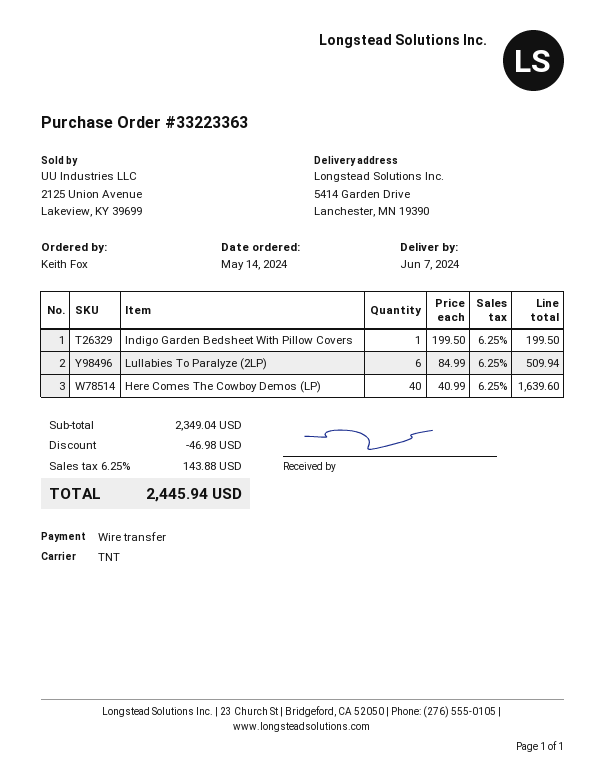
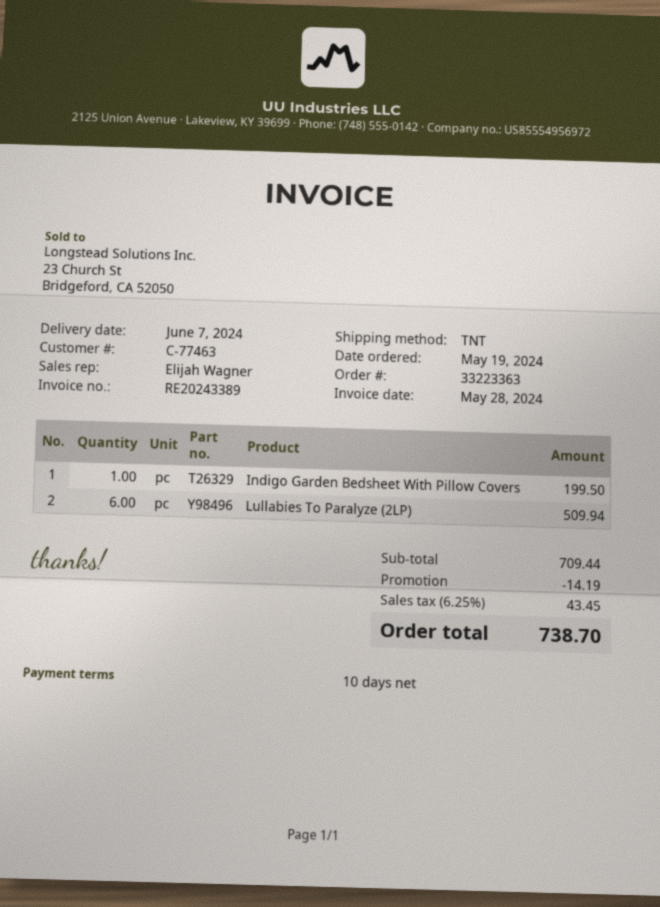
order date: 2024-05-14 -> 2024-05-19
Here Comes The Cowboy Demos (LP): 40 for 1639.60 -> none
subtotal: 2349.04 -> 709.44
discount: 46.98 -> 14.19
tax: 6.25% = 143.88 -> 6.25% = 43.45
total: 2445.94 -> 738.70

